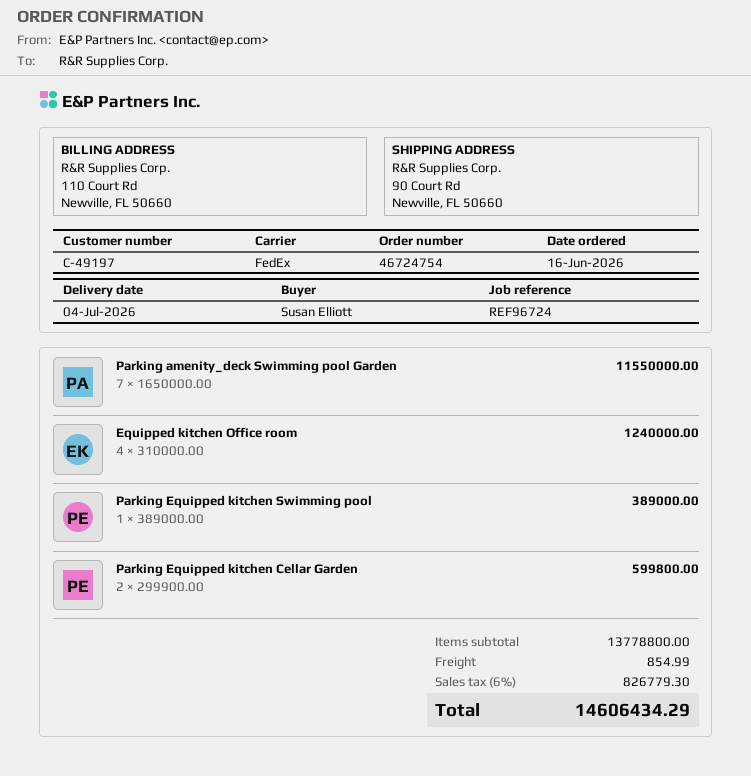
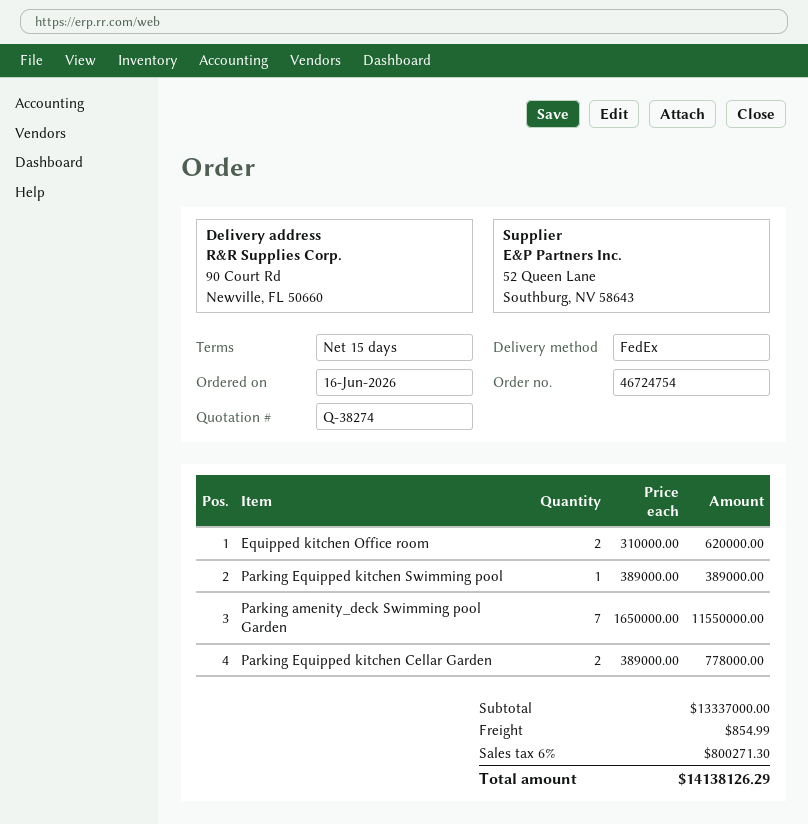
Equipped kitchen Office room: 4 x 310000.00 = 1240000.00 -> 2 x 310000.00 = 620000.00
Parking Equipped kitchen Cellar Garden: 2 x 299900.00 = 599800.00 -> 2 x 389000.00 = 778000.00
subtotal: 13778800.00 -> 13337000.00
tax: 6% = 826779.30 -> 6% = 800271.30
total: 14606434.29 -> 14138126.29

